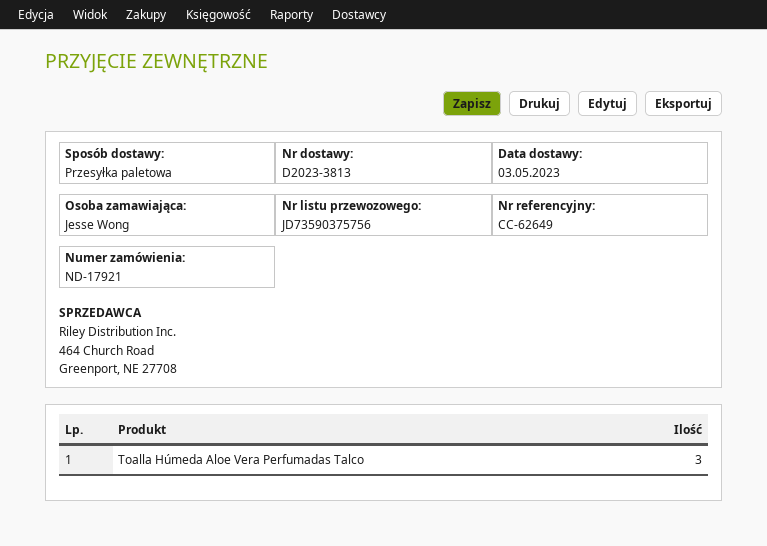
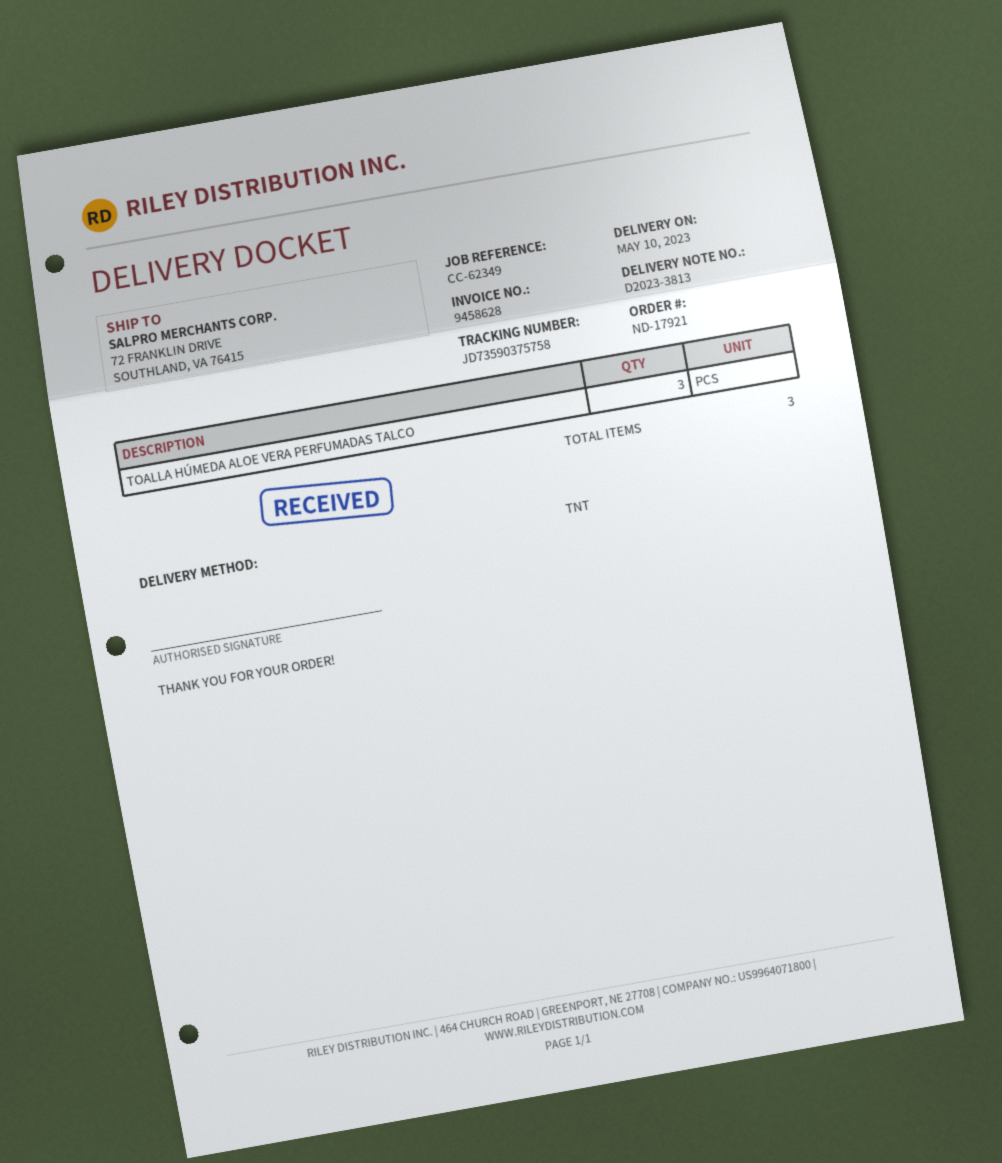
delivery date: 2023-05-03 -> 2023-05-10
reference: CC-62649 -> CC-62349
shipping method: pallet freight -> TNT
tracking number: JD73590375756 -> JD73590375758

